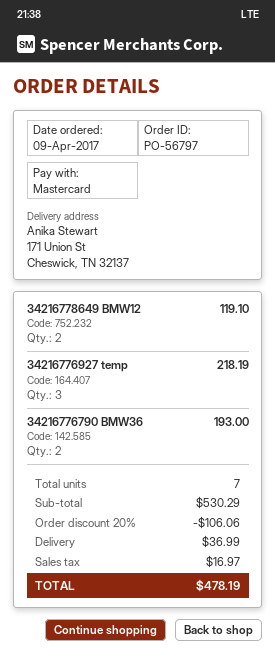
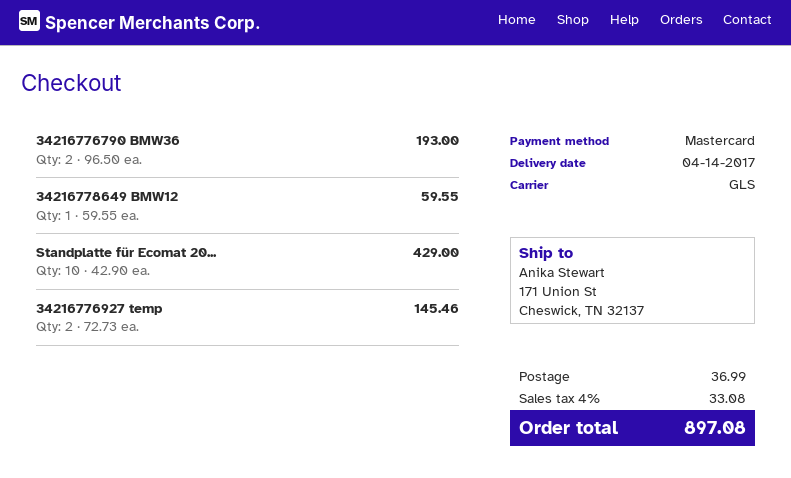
34216778649 BMW12: 2 for 119.10 -> 1 for 59.55
34216776927 temp: 3 for 218.19 -> 2 for 145.46
Standplatte für Ecomat 20...: none -> 10 for 429.00
discount: 20% = 106.06 -> none
tax: 16.97 -> 33.08
total: 478.19 -> 897.08

